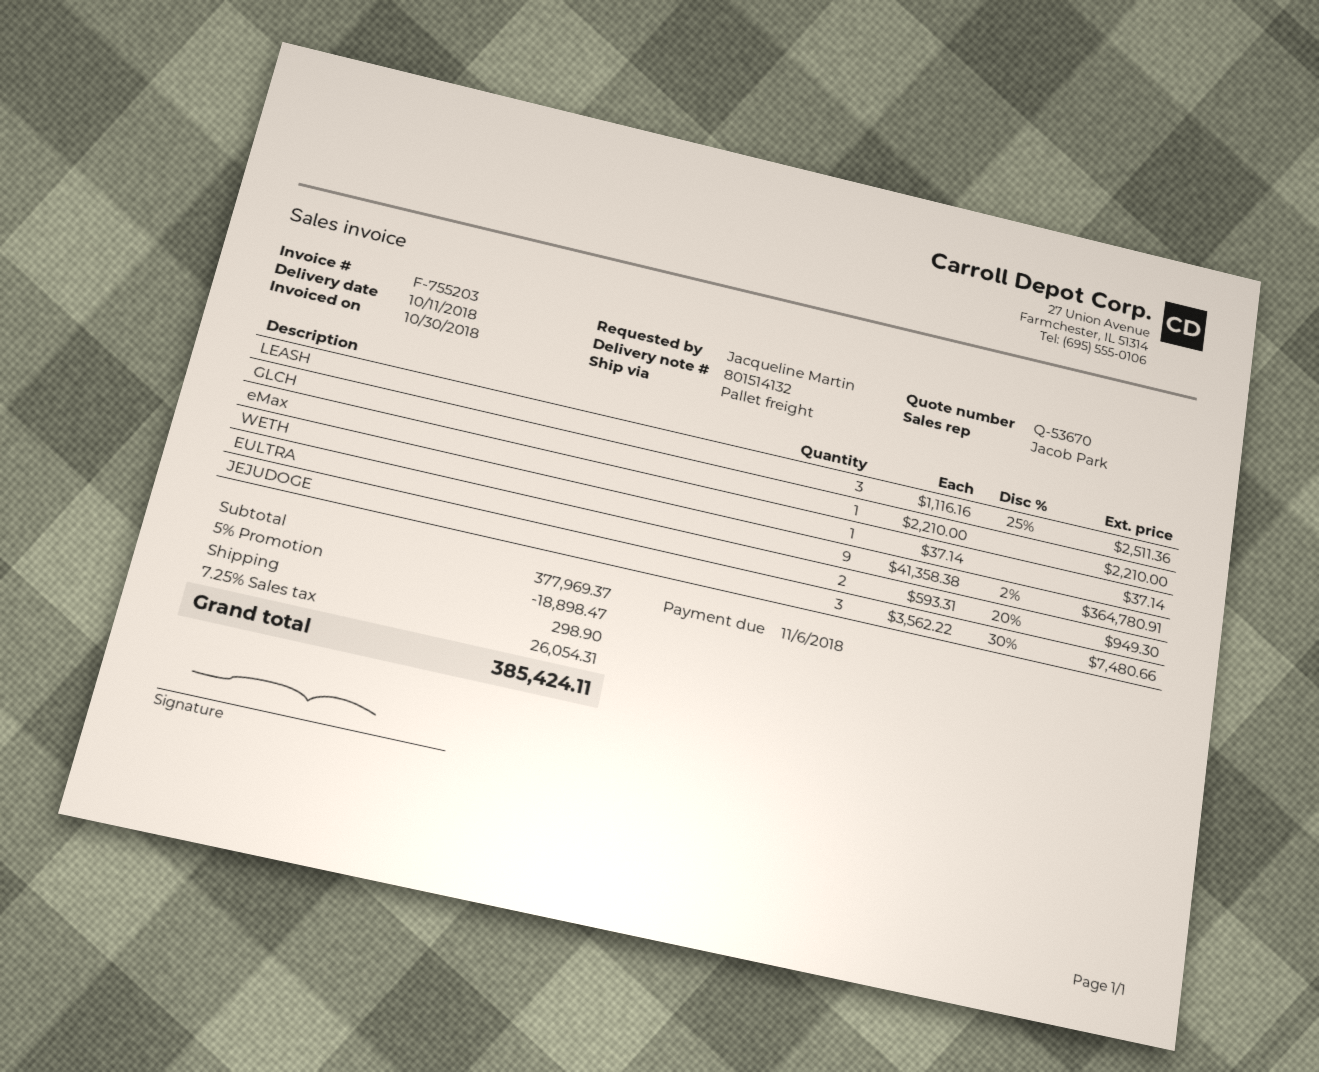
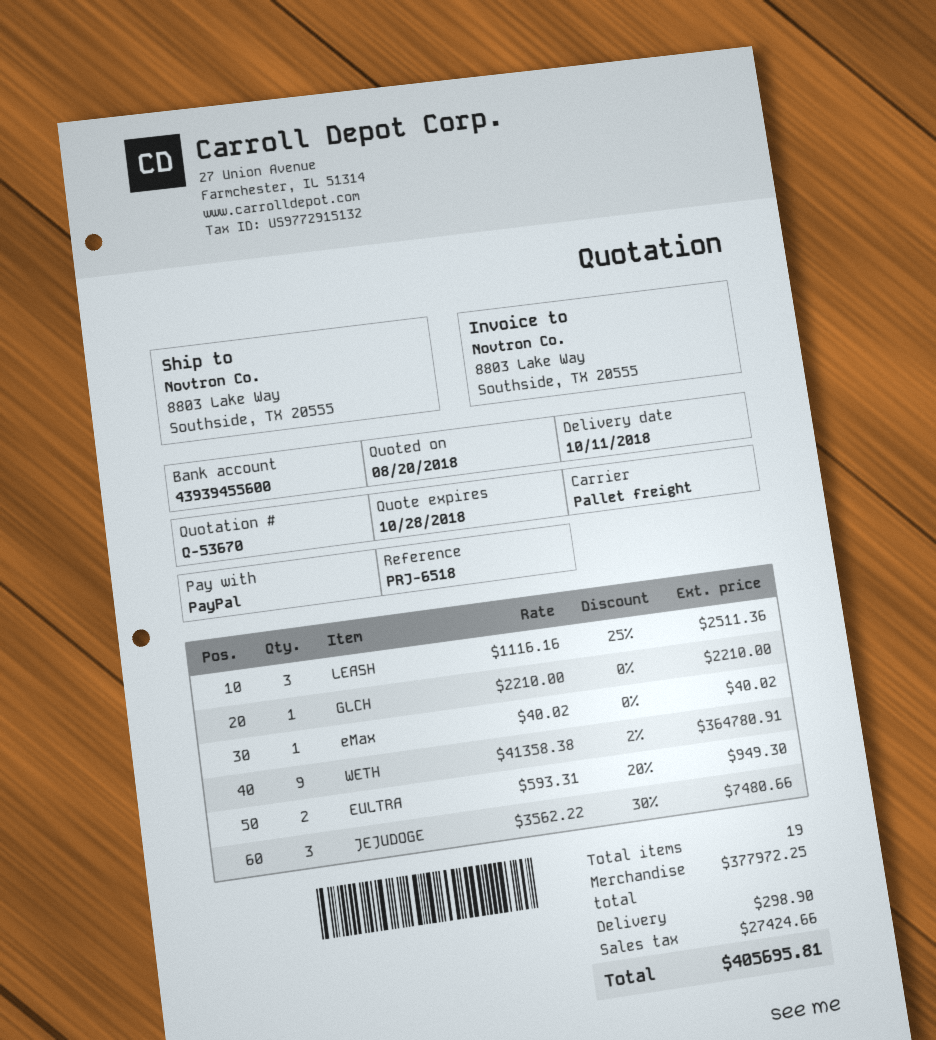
eMax: 1 x 37.14 = 37.14 -> 1 x 40.02 = 40.02
subtotal: 377969.37 -> 377972.25
discount: 5% = 18898.47 -> none
tax: 26054.31 -> 27424.66
total: 385424.11 -> 405695.81

